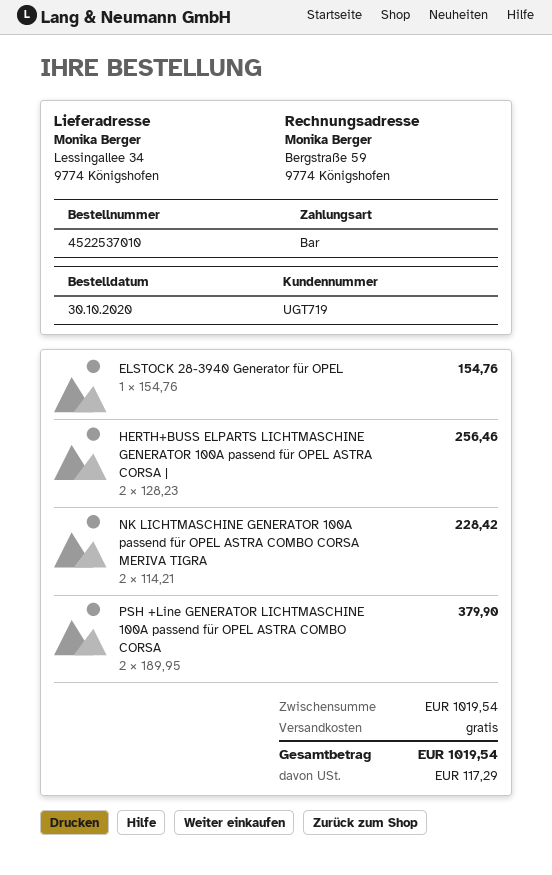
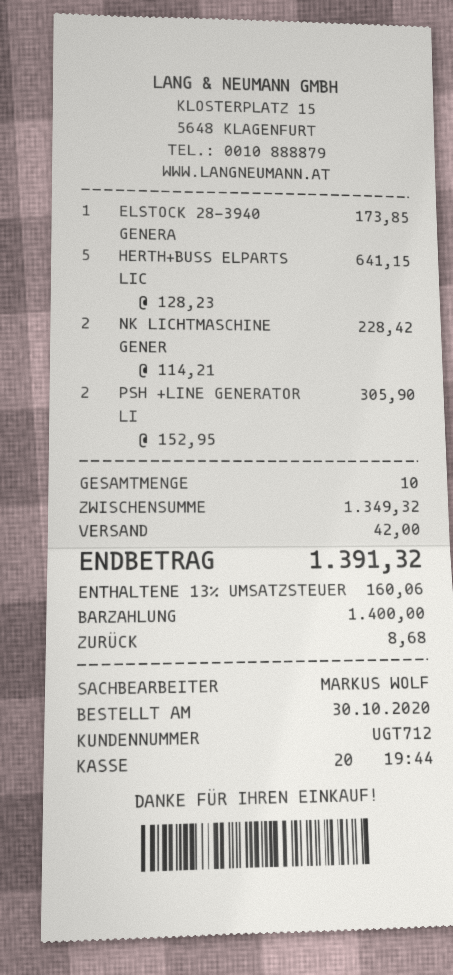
customer number: UGT719 -> UGT712
ELSTOCK 28-3940 Generator für OPEL: 1 x 154.76 = 154.76 -> 1 x 173.85 = 173.85
HERTH+BUSS ELPARTS LICHTMASCHINE GENERATOR 100A passend für OPEL ASTRA CORSA |: 2 x 128.23 = 256.46 -> 5 x 128.23 = 641.15
PSH +Line GENERATOR LICHTMASCHINE 100A passend für OPEL ASTRA COMBO CORSA: 2 x 189.95 = 379.90 -> 2 x 152.95 = 305.90
subtotal: 1019.54 -> 1349.32
shipping: 0.00 -> 42.00
tax: 117.29 -> 160.06
total: 1019.54 -> 1391.32

